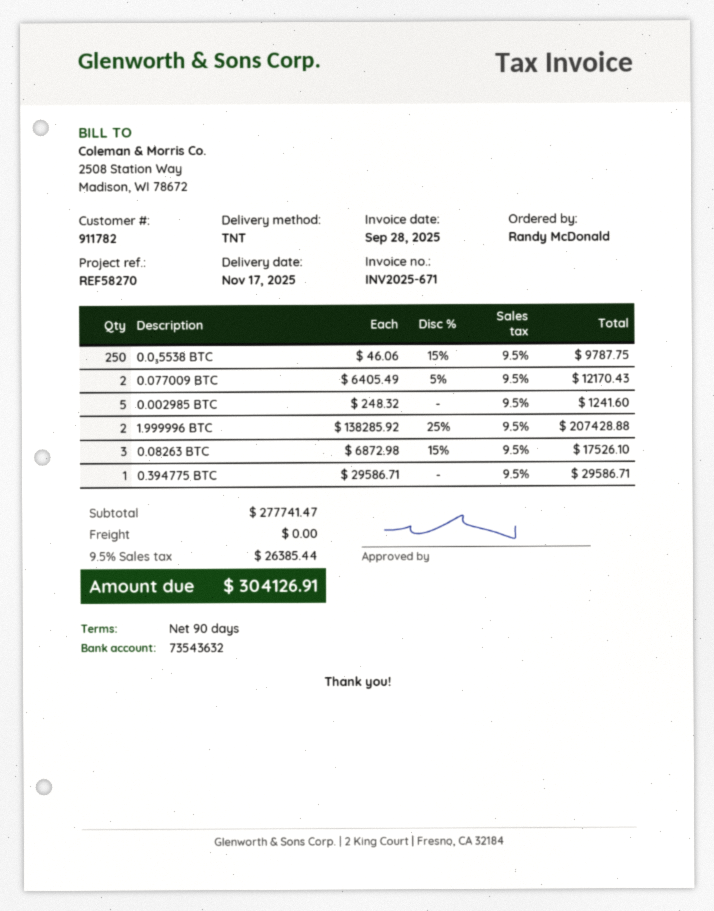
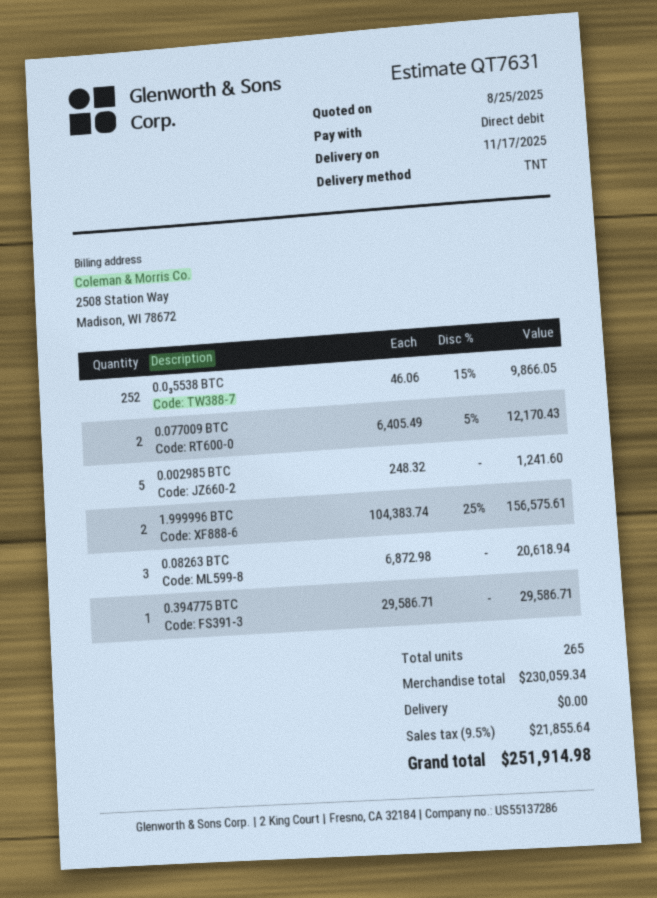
0.0₃5538 BTC: 250 x 46.06 - 15% = 9787.75 -> 252 x 46.06 - 15% = 9866.05
1.999996 BTC: 2 x 138285.92 - 25% = 207428.88 -> 2 x 104383.74 - 25% = 156575.61
0.08263 BTC: 3 x 6872.98 - 15% = 17526.10 -> 3 x 6872.98 = 20618.94
subtotal: 277741.47 -> 230059.34
tax: 9.5% = 26385.44 -> 9.5% = 21855.64
total: 304126.91 -> 251914.98

